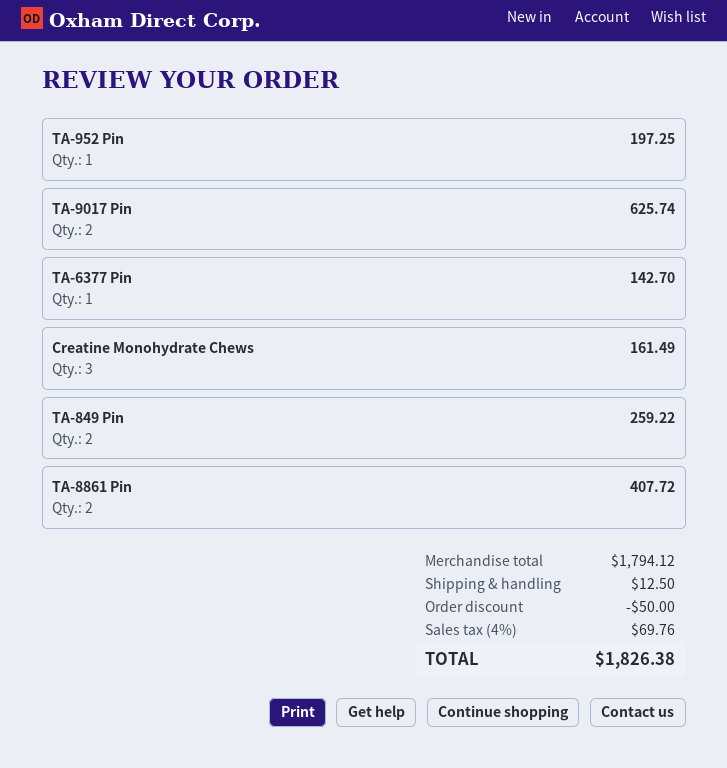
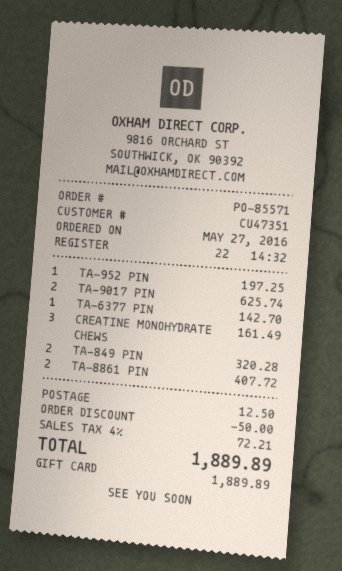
TA-849 Pin: 2 for 259.22 -> 2 for 320.28
tax: 4% = 69.76 -> 4% = 72.21
total: 1826.38 -> 1889.89

